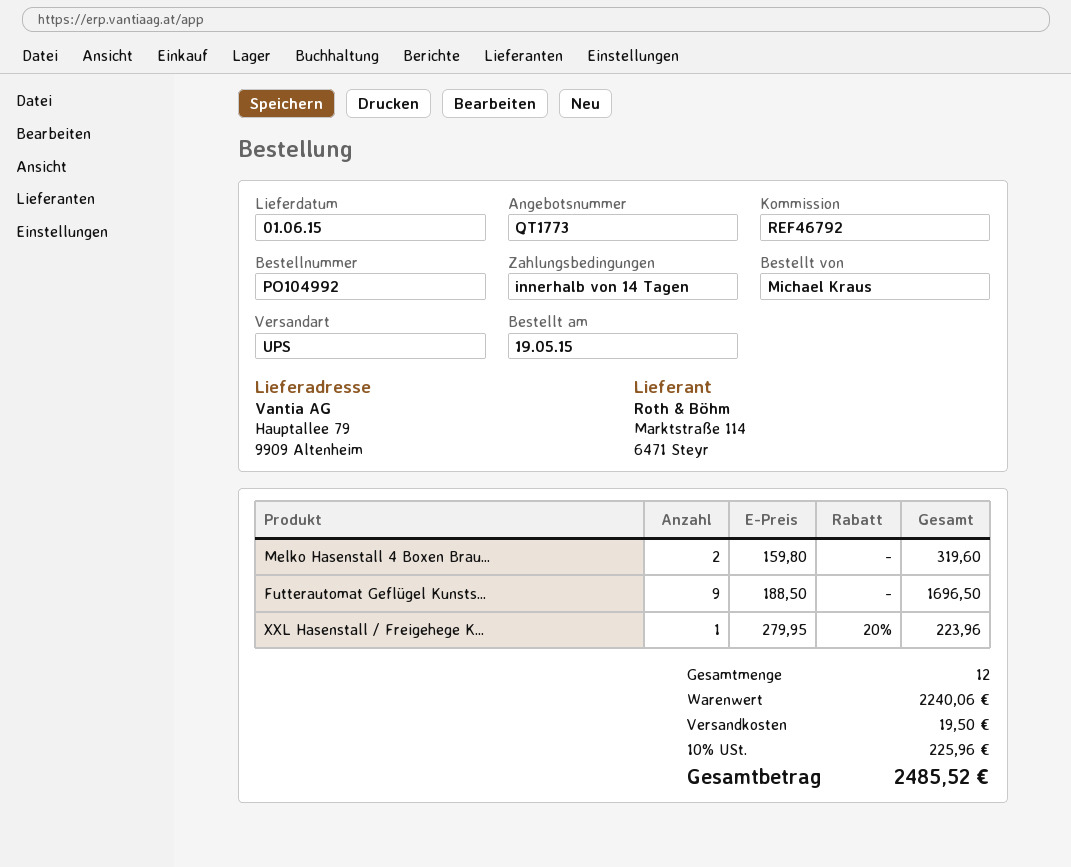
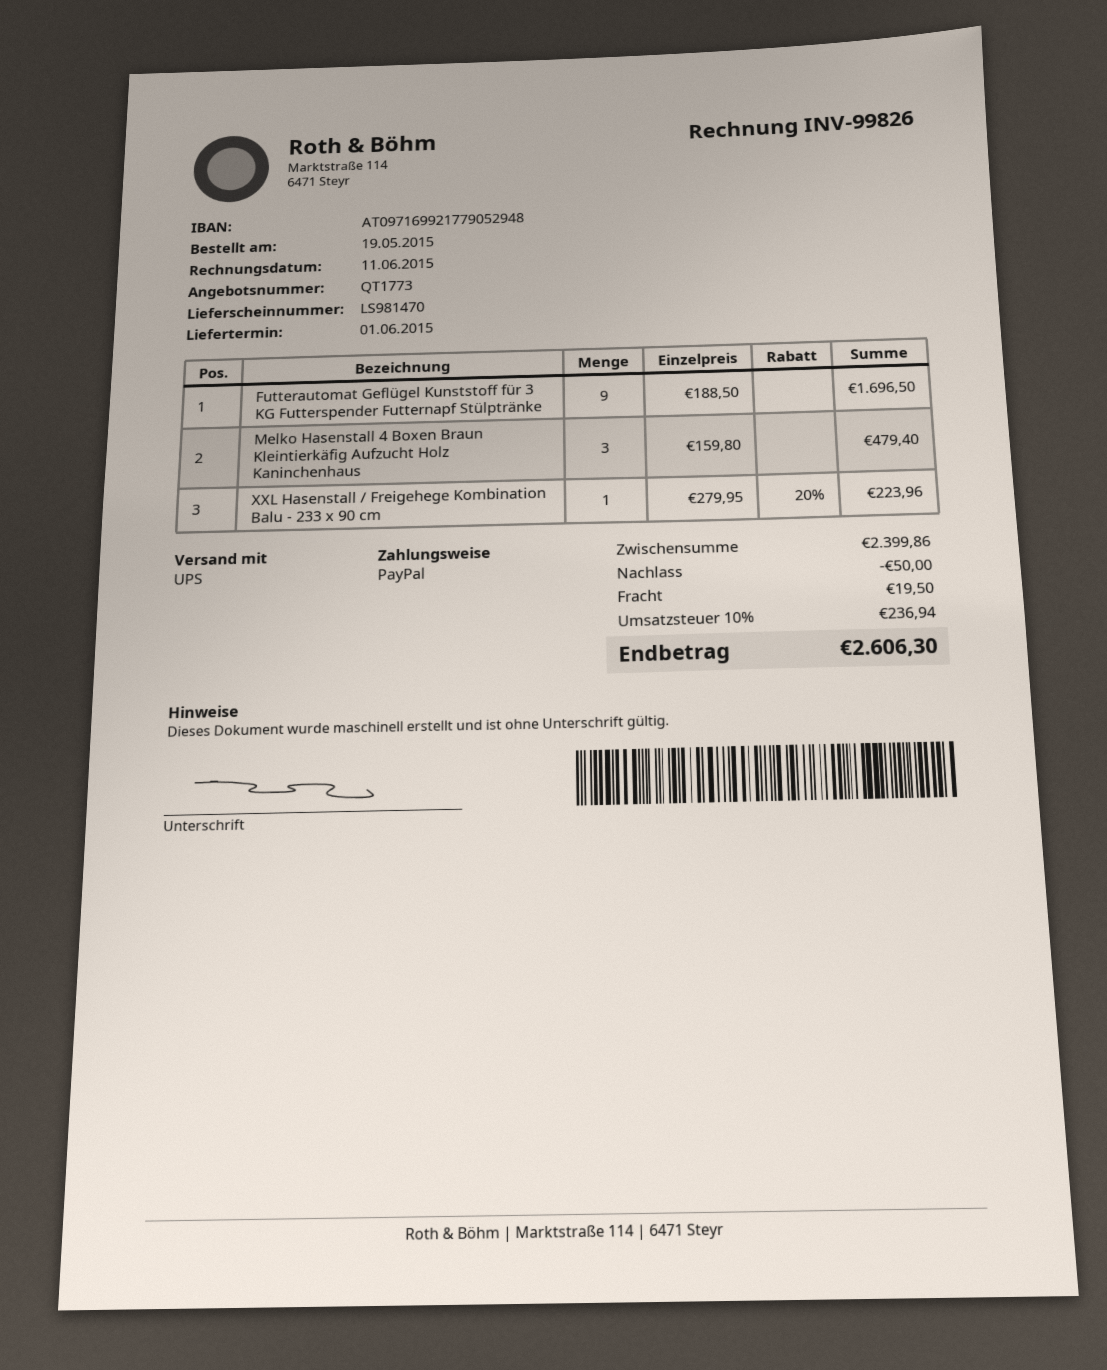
Melko Hasenstall 4 Boxen Brau...: 2 x 159.80 = 319.60 -> 3 x 159.80 = 479.40
subtotal: 2240.06 -> 2399.86
discount: none -> 50.00
tax: 10% = 225.96 -> 10% = 236.94
total: 2485.52 -> 2606.30

